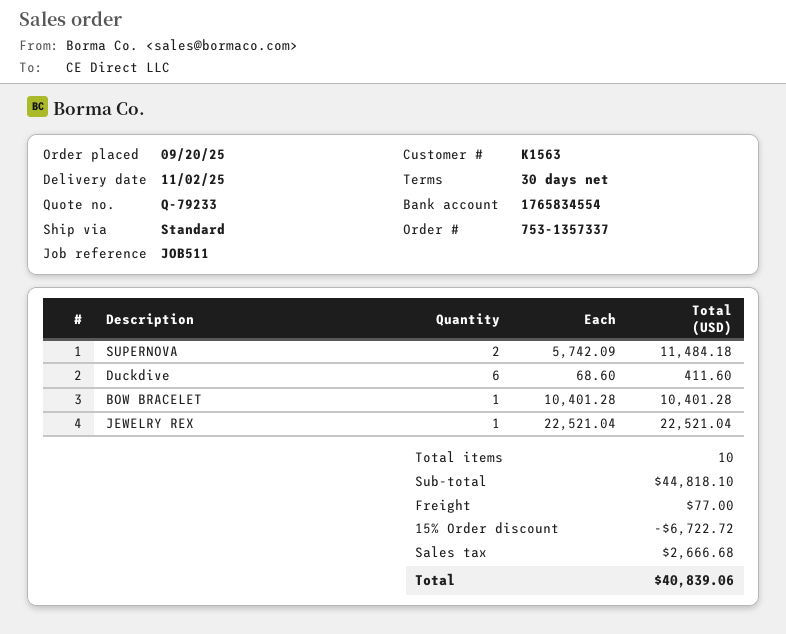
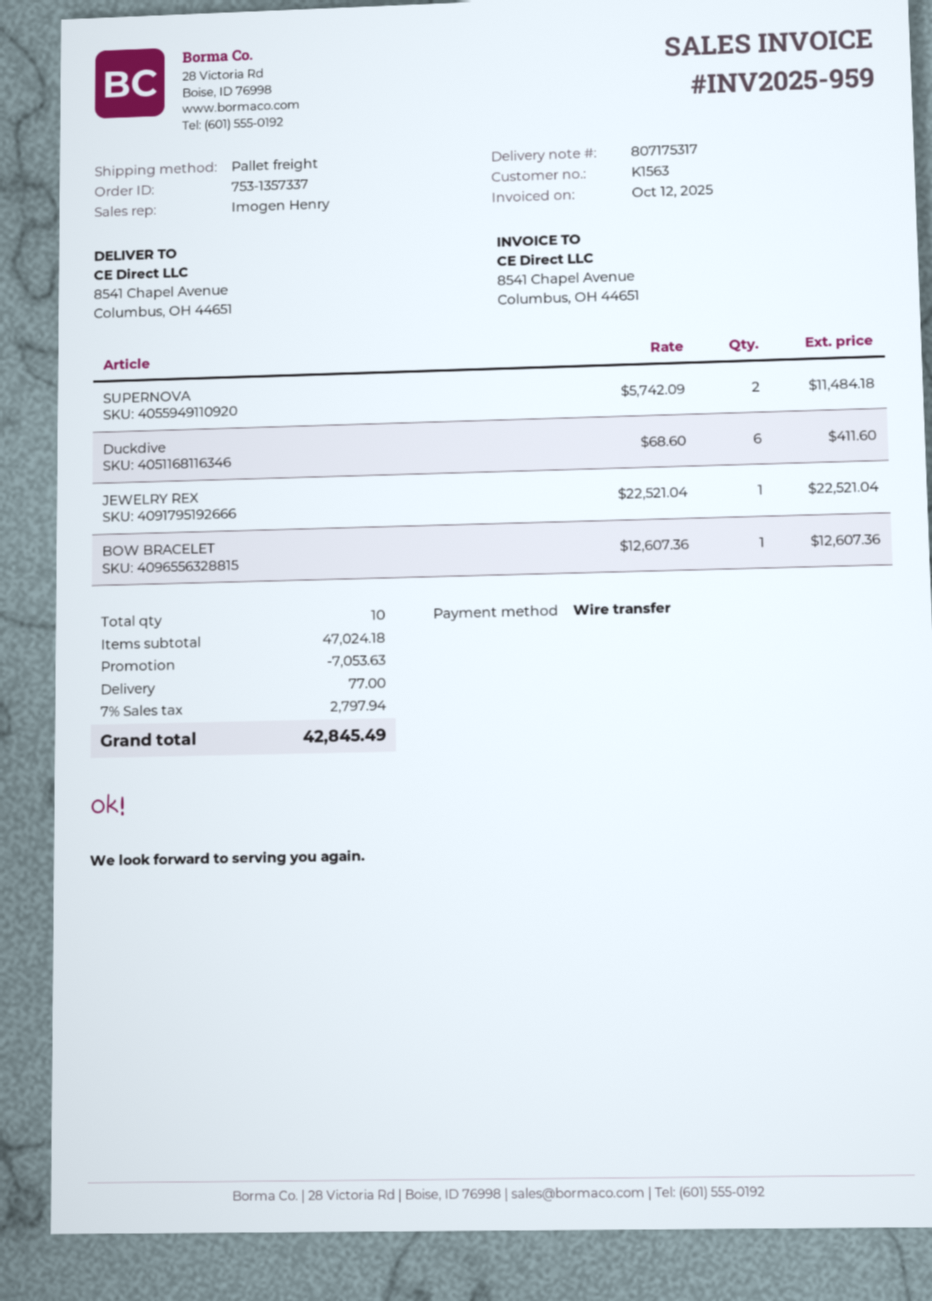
shipping method: standard -> pallet freight
BOW BRACELET: 1 x 10401.28 = 10401.28 -> 1 x 12607.36 = 12607.36
subtotal: 44818.10 -> 47024.18
discount: 6722.72 -> 7053.63
tax: 2666.68 -> 2797.94
total: 40839.06 -> 42845.49

